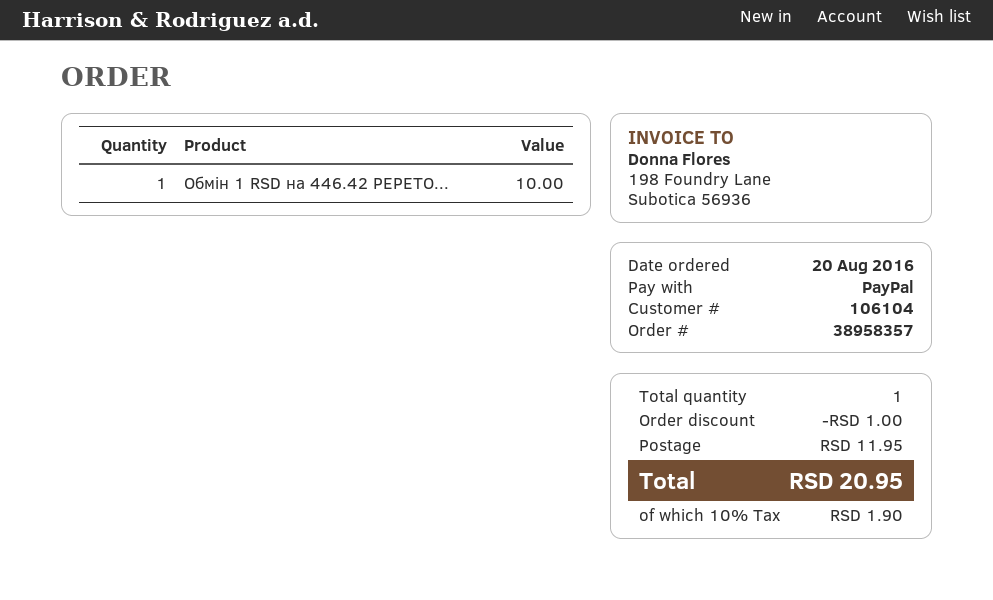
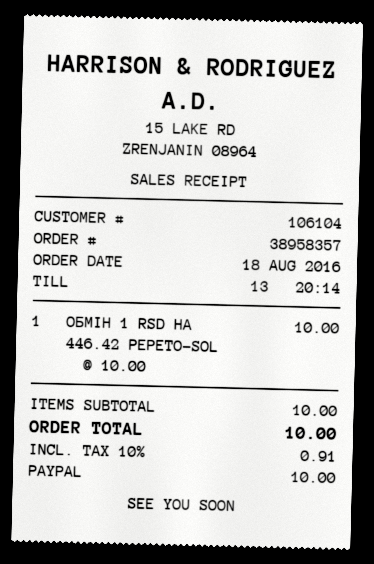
order date: 2016-08-20 -> 2016-08-18
discount: 1.00 -> none
shipping: 11.95 -> none
tax: 10% = 1.90 -> 10% = 0.91
total: 20.95 -> 10.00

